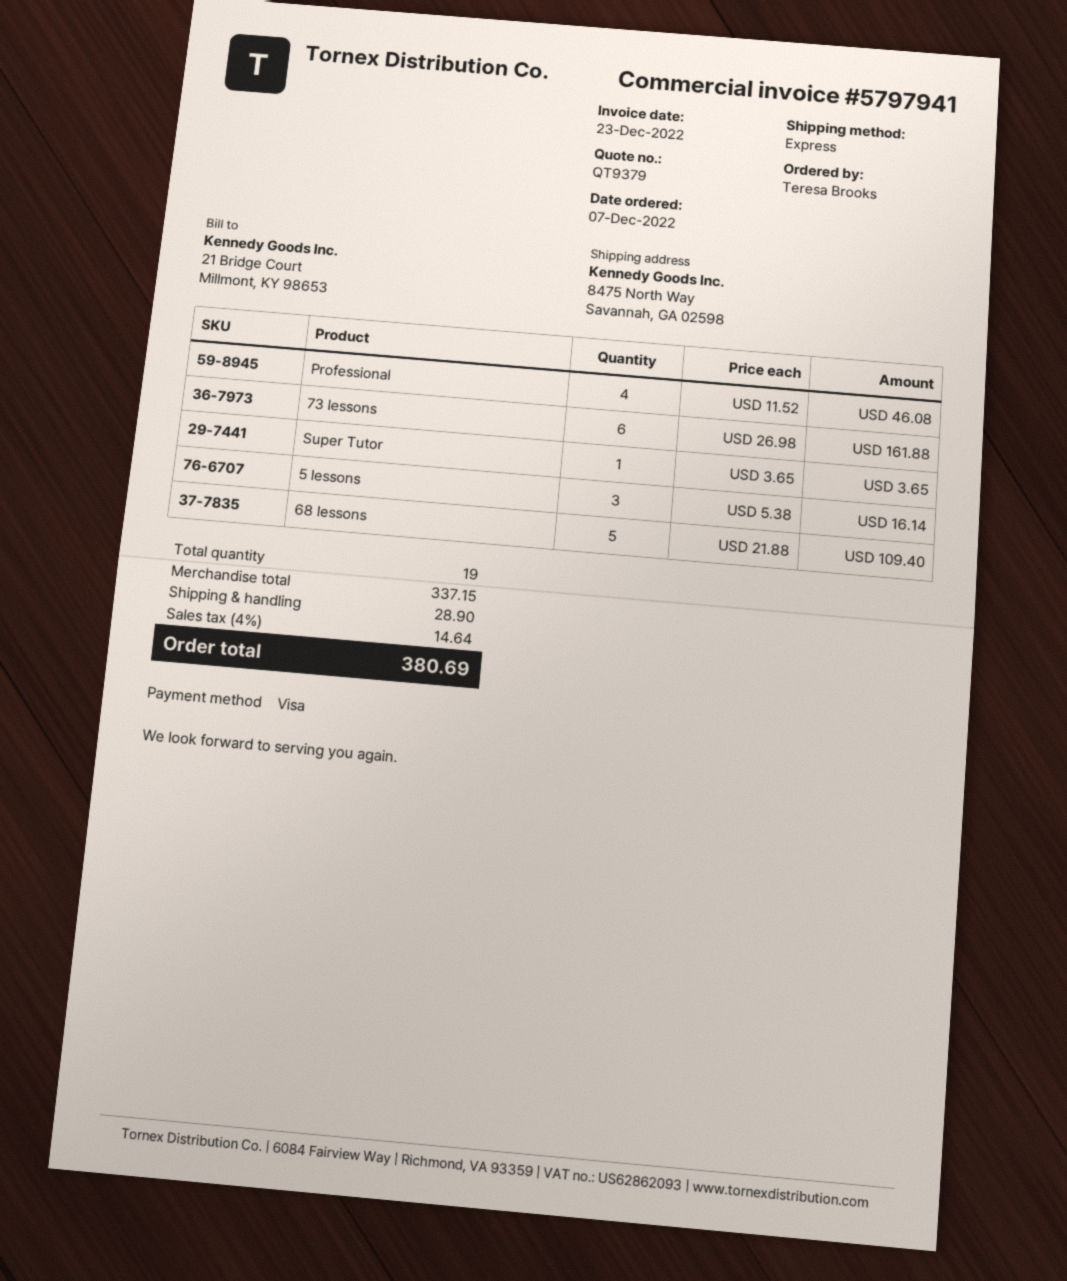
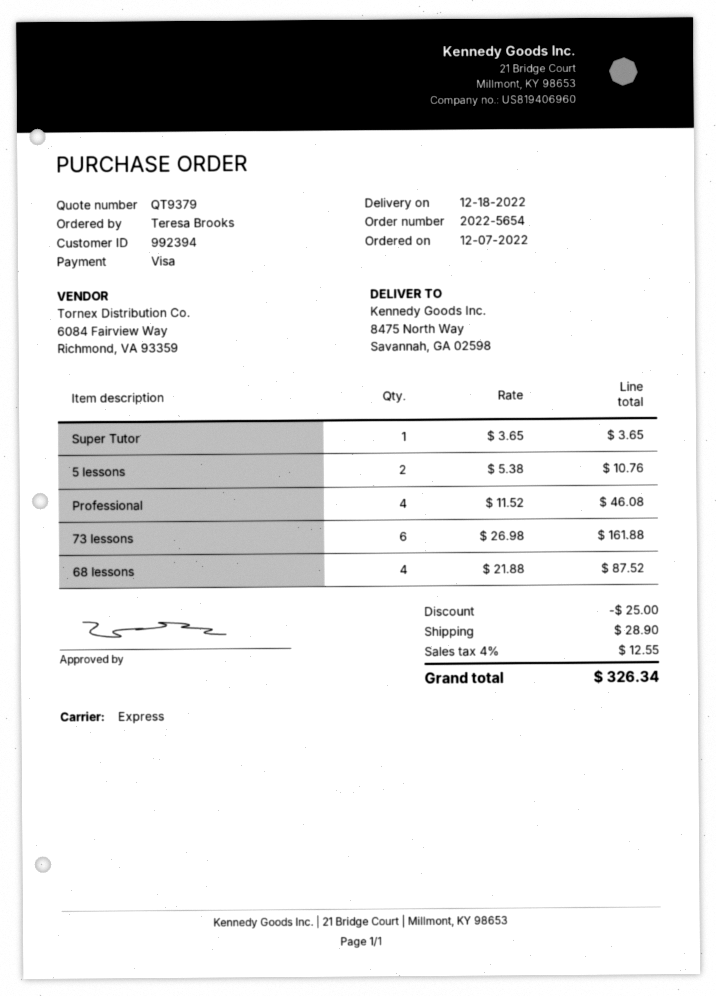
5 lessons: 3 x 5.38 = 16.14 -> 2 x 5.38 = 10.76
68 lessons: 5 x 21.88 = 109.40 -> 4 x 21.88 = 87.52
discount: none -> 25.00
tax: 4% = 14.64 -> 4% = 12.55
total: 380.69 -> 326.34

